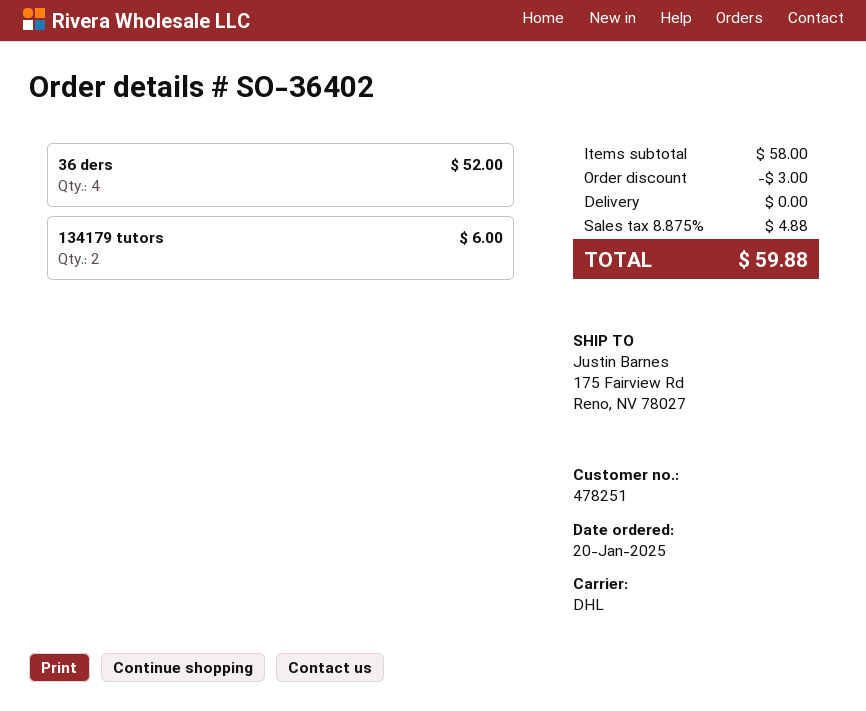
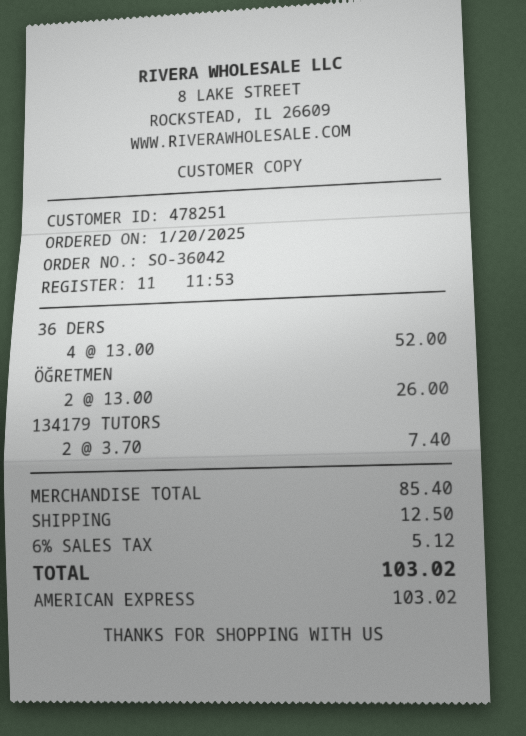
order number: SO-36402 -> SO-36042
134179 tutors: 2 for 6.00 -> 2 for 7.40
ÖĞRETMEN: none -> 2 for 26.00
subtotal: 58.00 -> 85.40
discount: 3.00 -> none
shipping: 0.00 -> 12.50
tax: 8.875% = 4.88 -> 6% = 5.12
total: 59.88 -> 103.02

